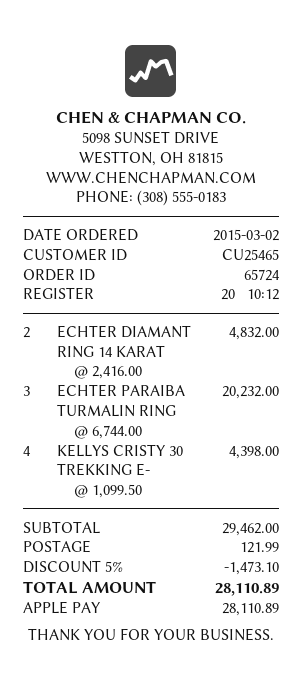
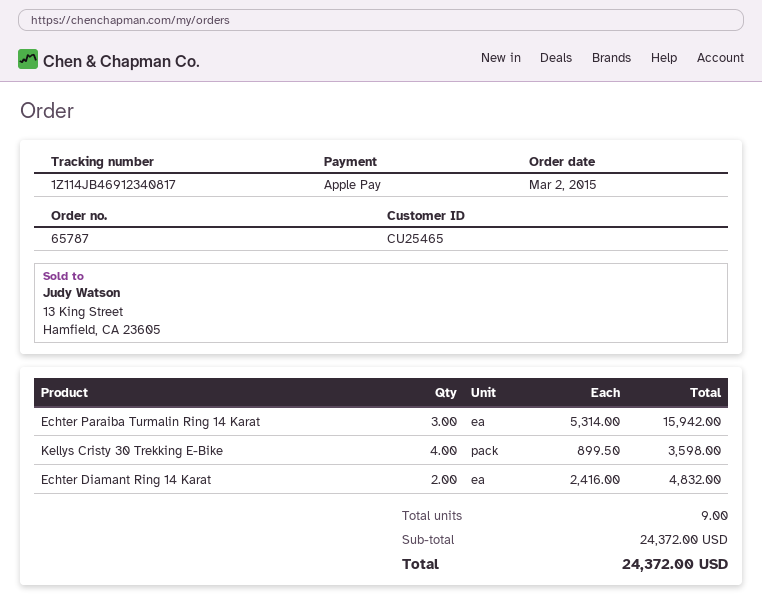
order number: 65724 -> 65787
ECHTER PARAIBA TURMALIN RING: 3 x 6744.00 = 20232.00 -> 3 x 5314.00 = 15942.00
KELLYS CRISTY 30 TREKKING E-: 4 x 1099.50 = 4398.00 -> 4 x 899.50 = 3598.00
subtotal: 29462.00 -> 24372.00
discount: 5% = 1473.10 -> none
shipping: 121.99 -> none
total: 28110.89 -> 24372.00

